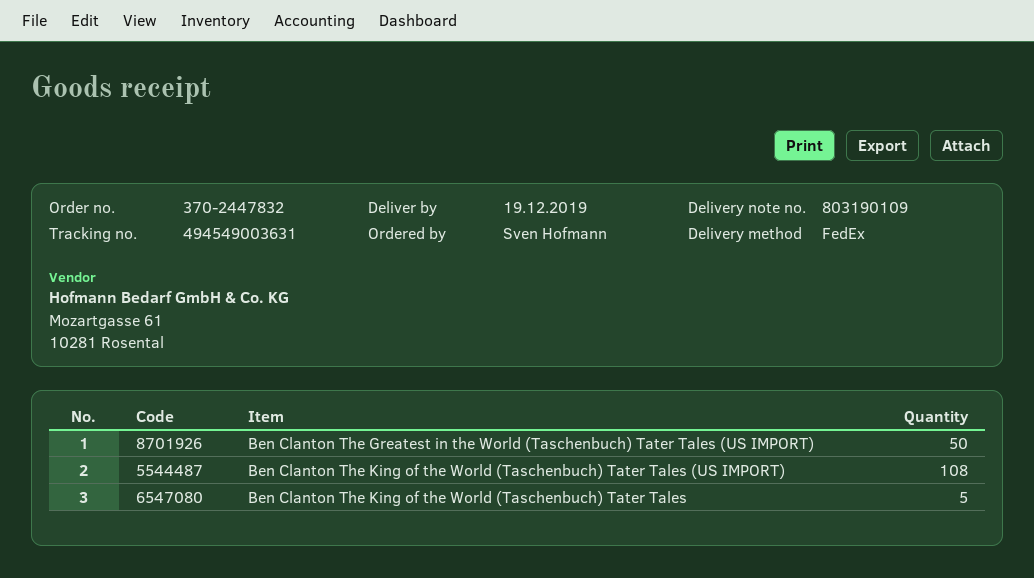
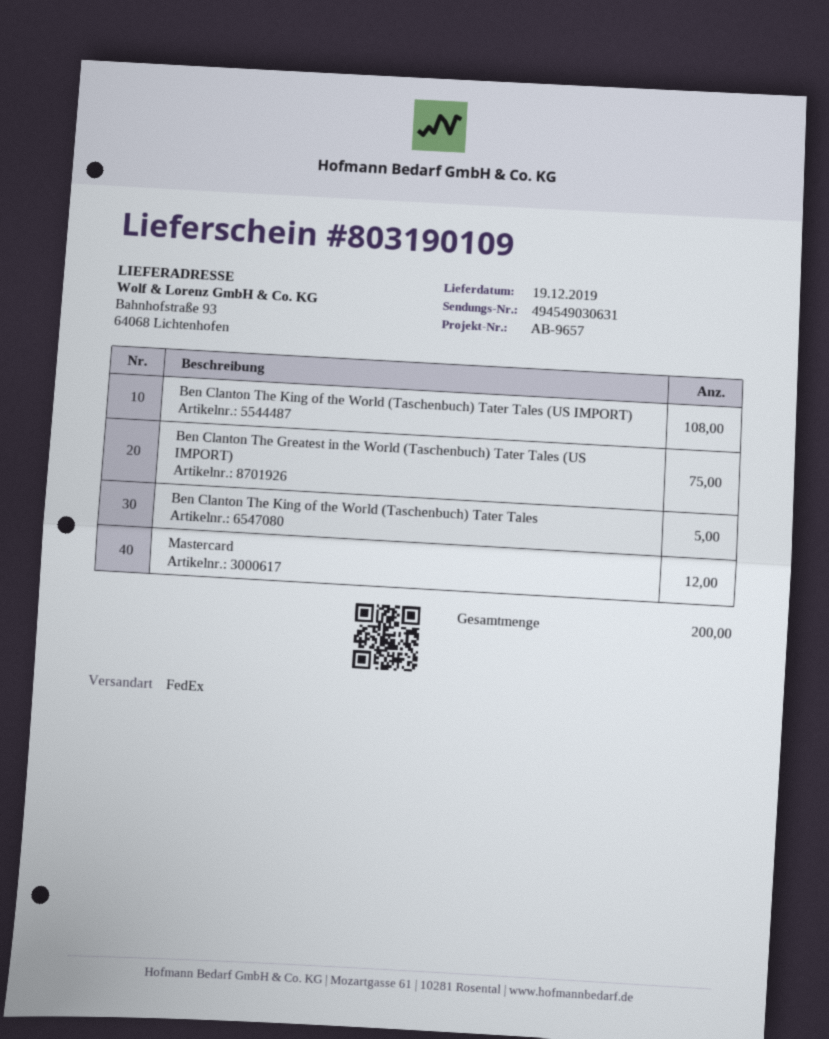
tracking number: 494549003631 -> 494549030631
Ben Clanton The Greatest in the World (Taschenbuch) Tater Tales (US IMPORT): 50 -> 75
Mastercard: none -> 12

